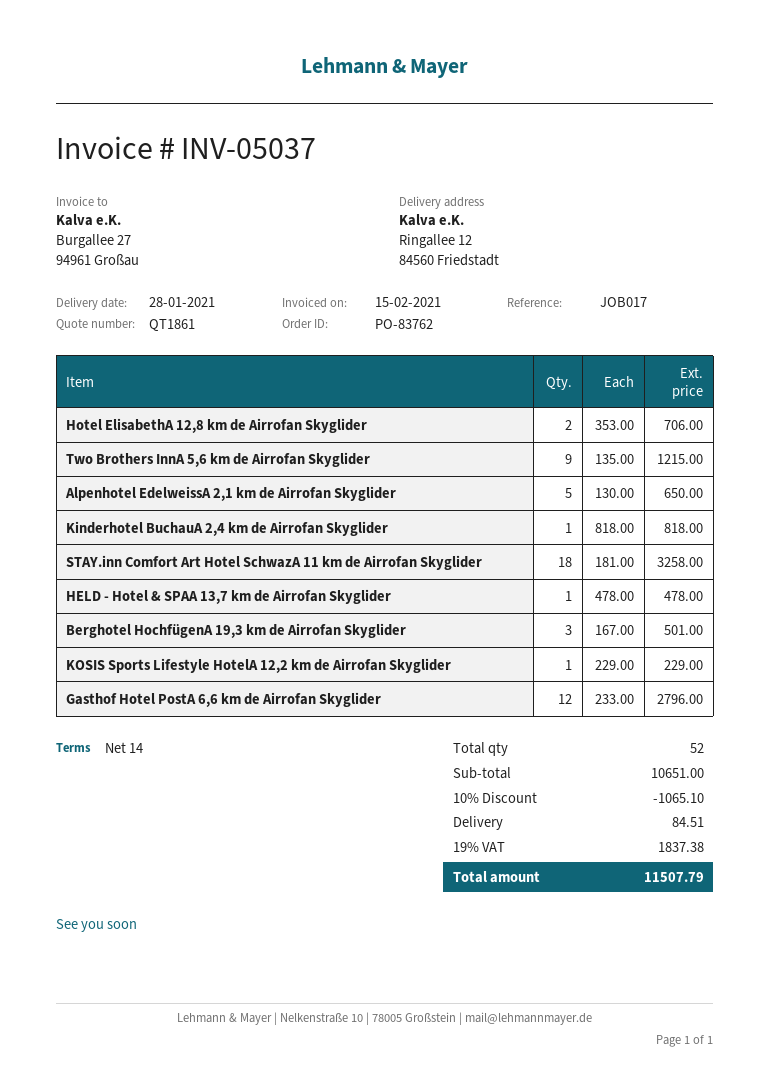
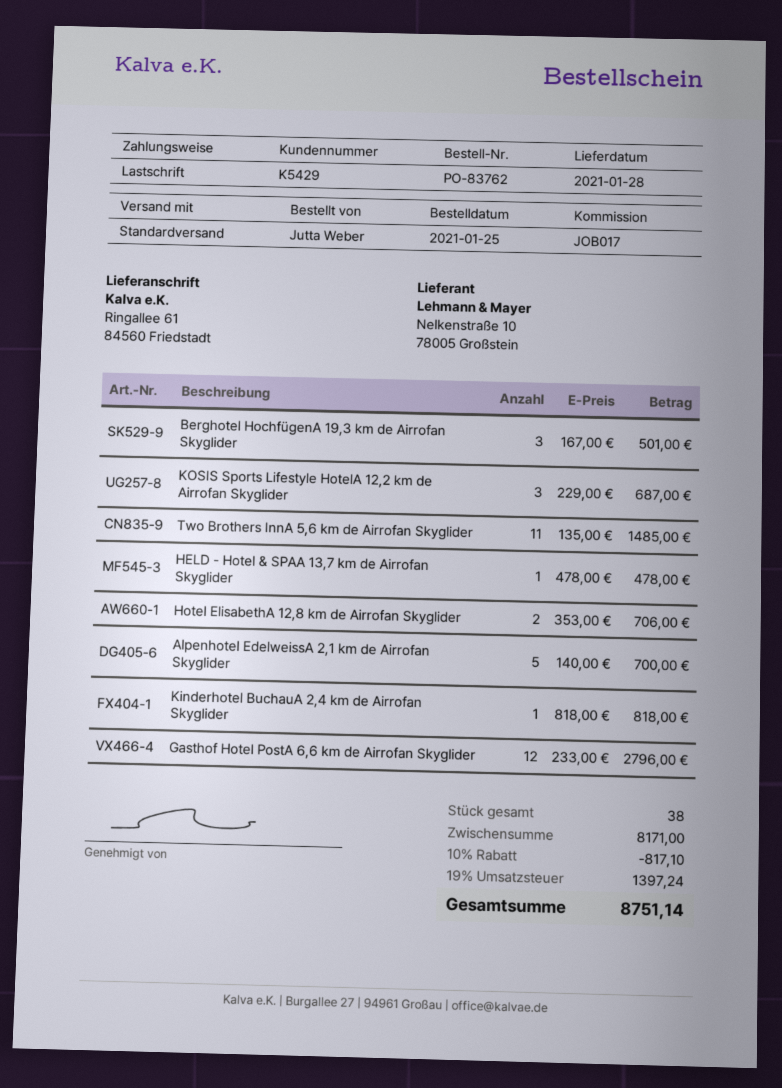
ship to: Ringallee 12, 84560 Friedstadt -> Ringallee 61, 84560 Friedstadt
Two Brothers InnA 5,6 km de Airrofan Skyglider: 9 x 135.00 = 1215.00 -> 11 x 135.00 = 1485.00
Alpenhotel EdelweissA 2,1 km de Airrofan Skyglider: 5 x 130.00 = 650.00 -> 5 x 140.00 = 700.00
STAY.inn Comfort Art Hotel SchwazA 11 km de Airrofan Skyglider: 18 x 181.00 = 3258.00 -> none
KOSIS Sports Lifestyle HotelA 12,2 km de Airrofan Skyglider: 1 x 229.00 = 229.00 -> 3 x 229.00 = 687.00
total quantity: 52 -> 38
subtotal: 10651.00 -> 8171.00
discount: 10% = 1065.10 -> 10% = 817.10
shipping: 84.51 -> none
tax: 19% = 1837.38 -> 19% = 1397.24
total: 11507.79 -> 8751.14

